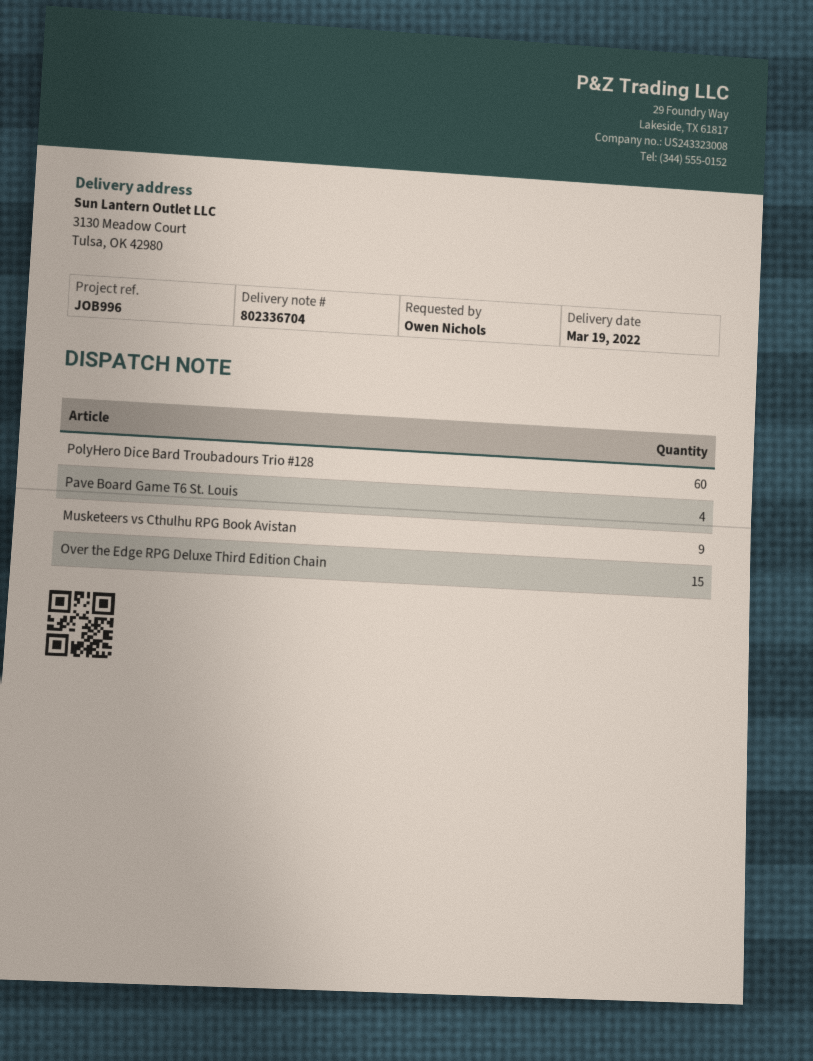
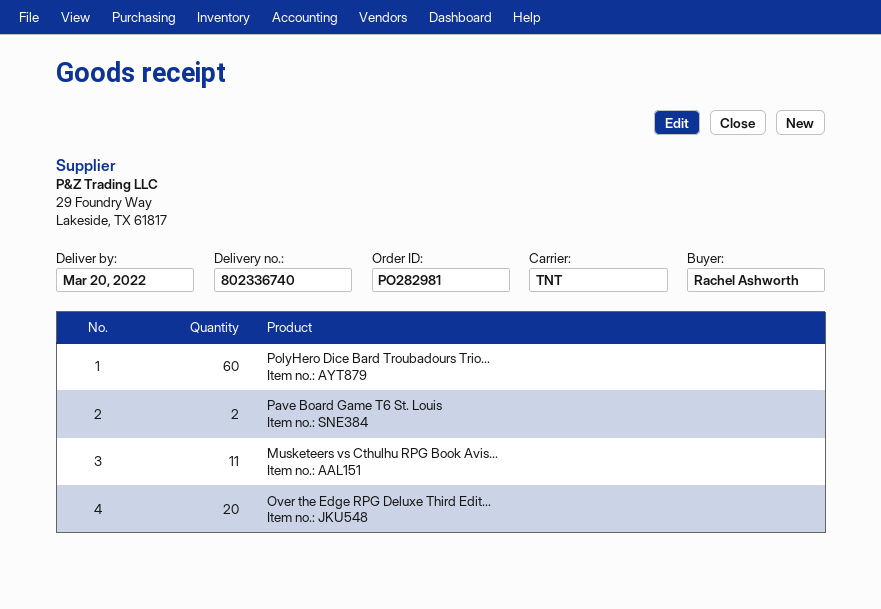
delivery note number: 802336704 -> 802336740
delivery date: 2022-03-19 -> 2022-03-20
ordered by: Owen Nichols -> Rachel Ashworth
Pave Board Game T6 St. Louis: 4 -> 2
Musketeers vs Cthulhu RPG Book Avistan: 9 -> 11
Over the Edge RPG Deluxe Third Edition Chain: 15 -> 20

